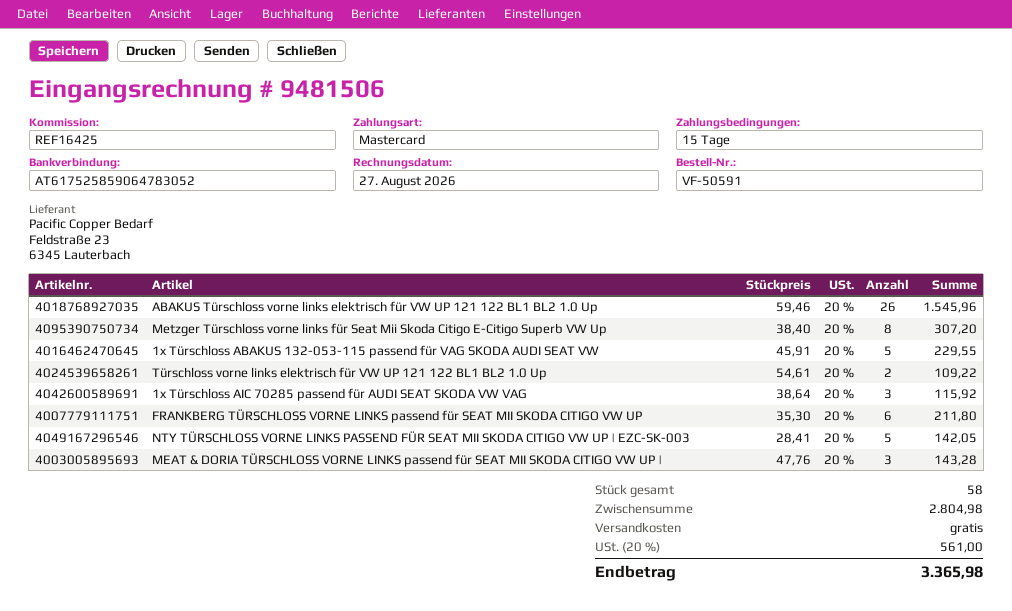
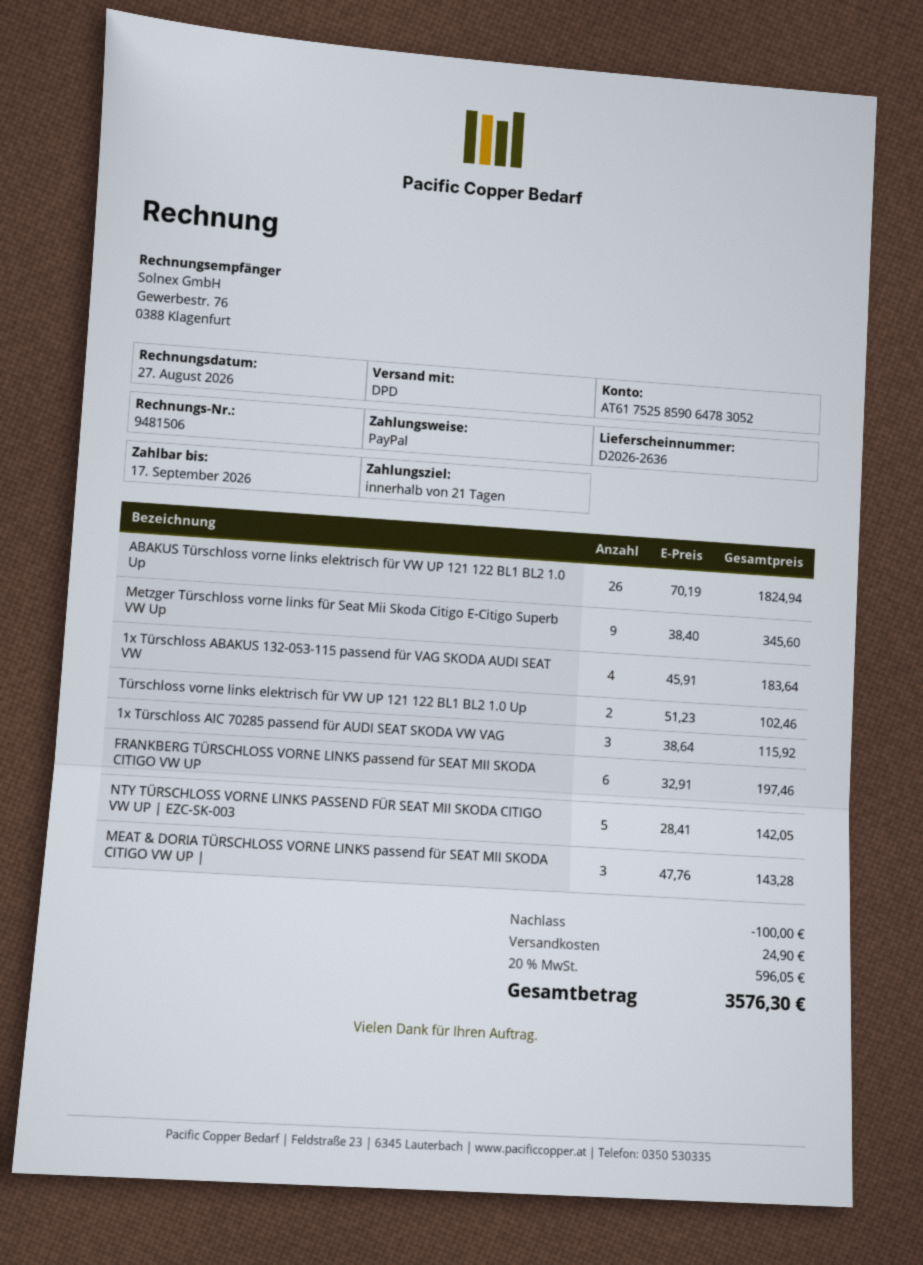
payment terms: 15 days -> 21 days
payment method: Mastercard -> PayPal
ABAKUS Türschloss vorne links elektrisch für VW UP 121 122 BL1 BL2 1.0 Up: 26 x 59.46 = 1545.96 -> 26 x 70.19 = 1824.94
Metzger Türschloss vorne links für Seat Mii Skoda Citigo E-Citigo Superb VW Up: 8 x 38.40 = 307.20 -> 9 x 38.40 = 345.60
1x Türschloss ABAKUS 132-053-115 passend für VAG SKODA AUDI SEAT VW: 5 x 45.91 = 229.55 -> 4 x 45.91 = 183.64
Türschloss vorne links elektrisch für VW UP 121 122 BL1 BL2 1.0 Up: 2 x 54.61 = 109.22 -> 2 x 51.23 = 102.46
FRANKBERG TÜRSCHLOSS VORNE LINKS passend für SEAT MII SKODA CITIGO VW UP: 6 x 35.30 = 211.80 -> 6 x 32.91 = 197.46
discount: none -> 100.00
shipping: 0.00 -> 24.90
tax: 20% = 561.00 -> 20% = 596.05
total: 3365.98 -> 3576.30

